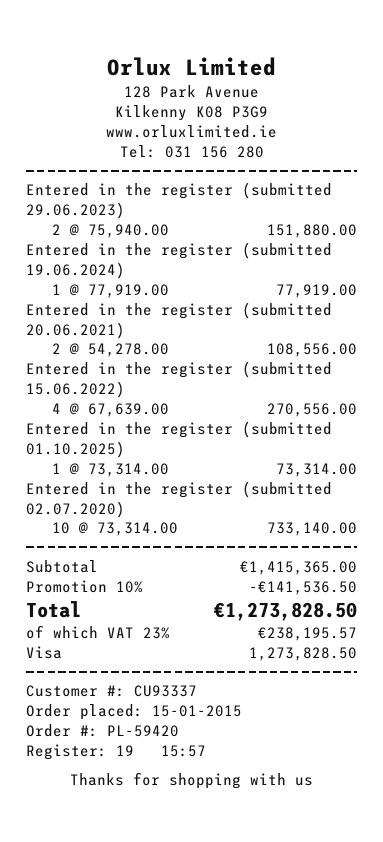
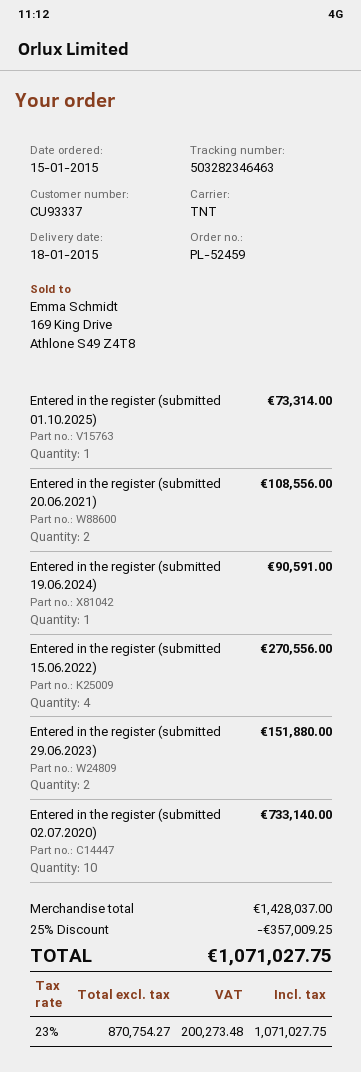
order number: PL-59420 -> PL-52459
Entered in the register (submitted 19.06.2024): 1 for 77919.00 -> 1 for 90591.00
subtotal: 1415365.00 -> 1428037.00
discount: 10% = 141536.50 -> 25% = 357009.25
tax: 23% = 238195.57 -> 23% = 200273.48
total: 1273828.50 -> 1071027.75

